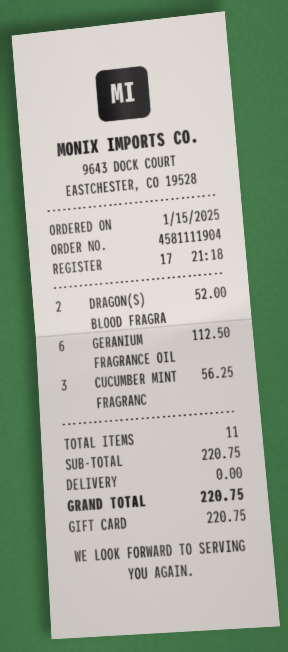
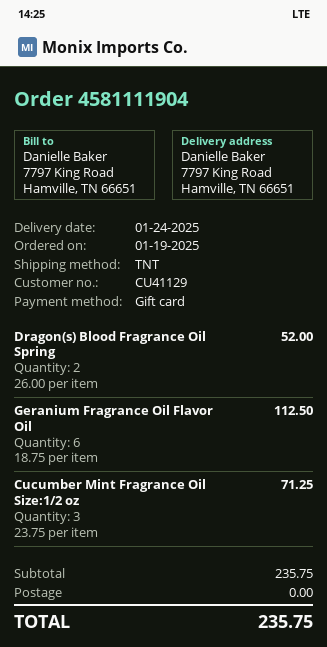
order date: 2025-01-15 -> 2025-01-19
CUCUMBER MINT FRAGRANC: 3 for 56.25 -> 3 for 71.25
subtotal: 220.75 -> 235.75
total: 220.75 -> 235.75

